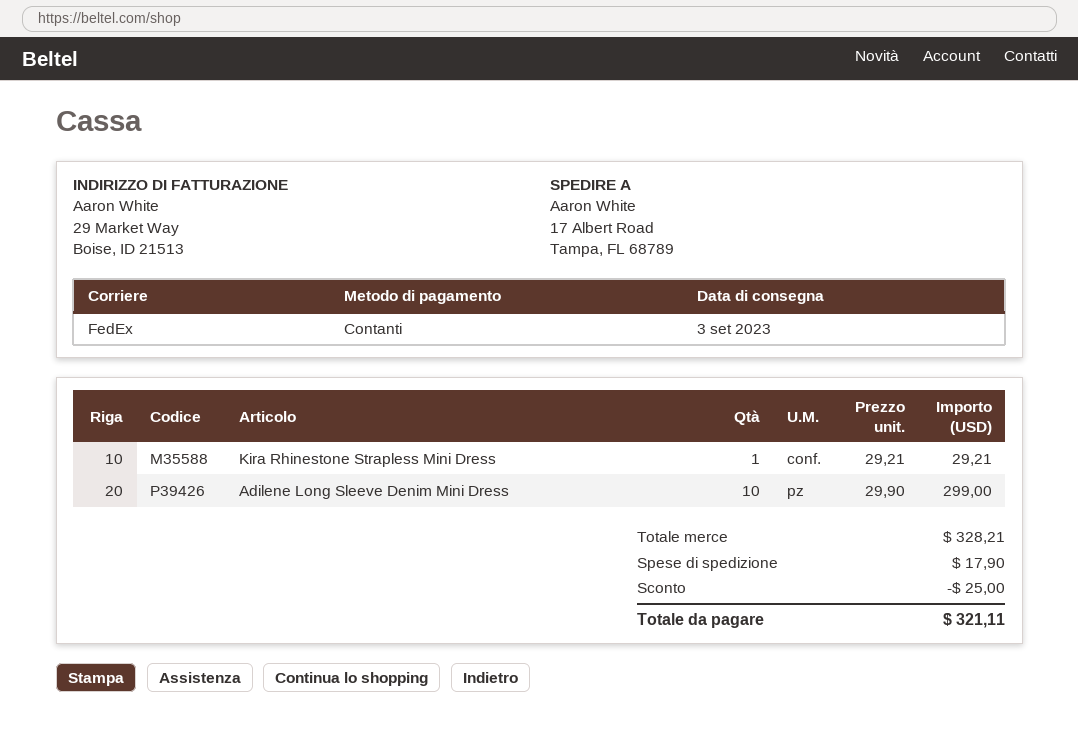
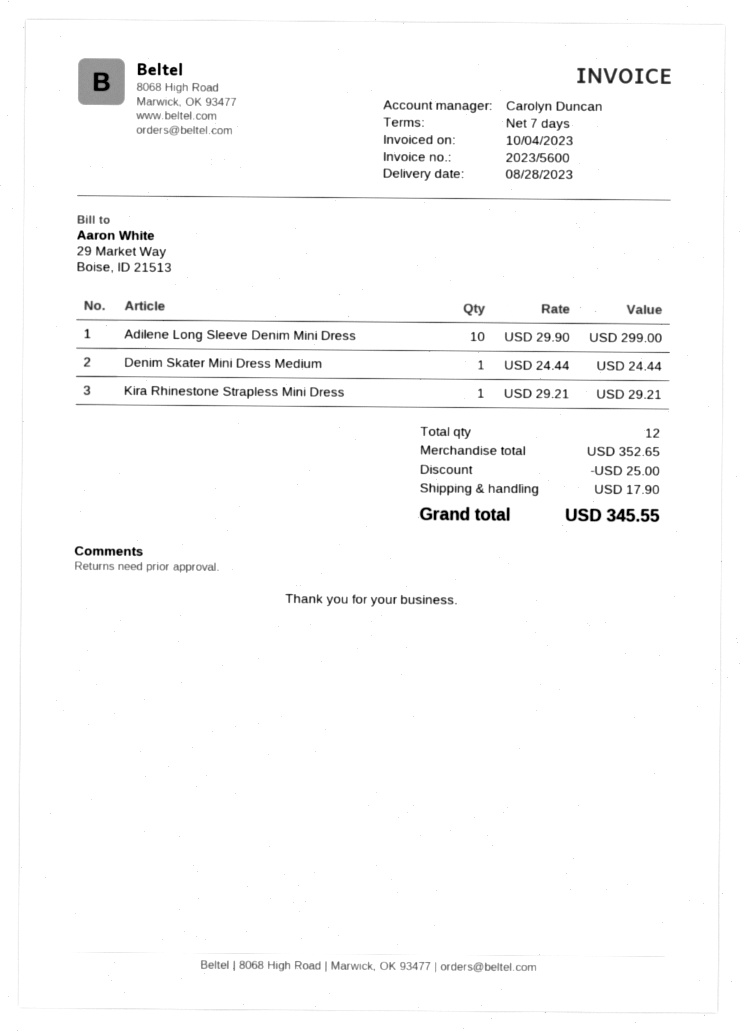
delivery date: 2023-09-03 -> 2023-08-28
Denim Skater Mini Dress Medium: none -> 1 x 24.44 = 24.44
subtotal: 328.21 -> 352.65
total: 321.11 -> 345.55

